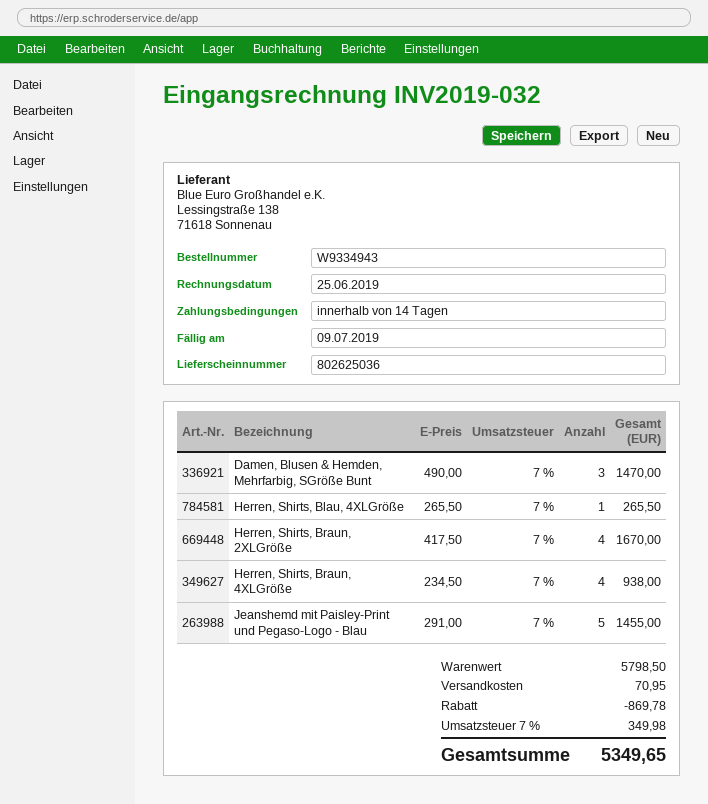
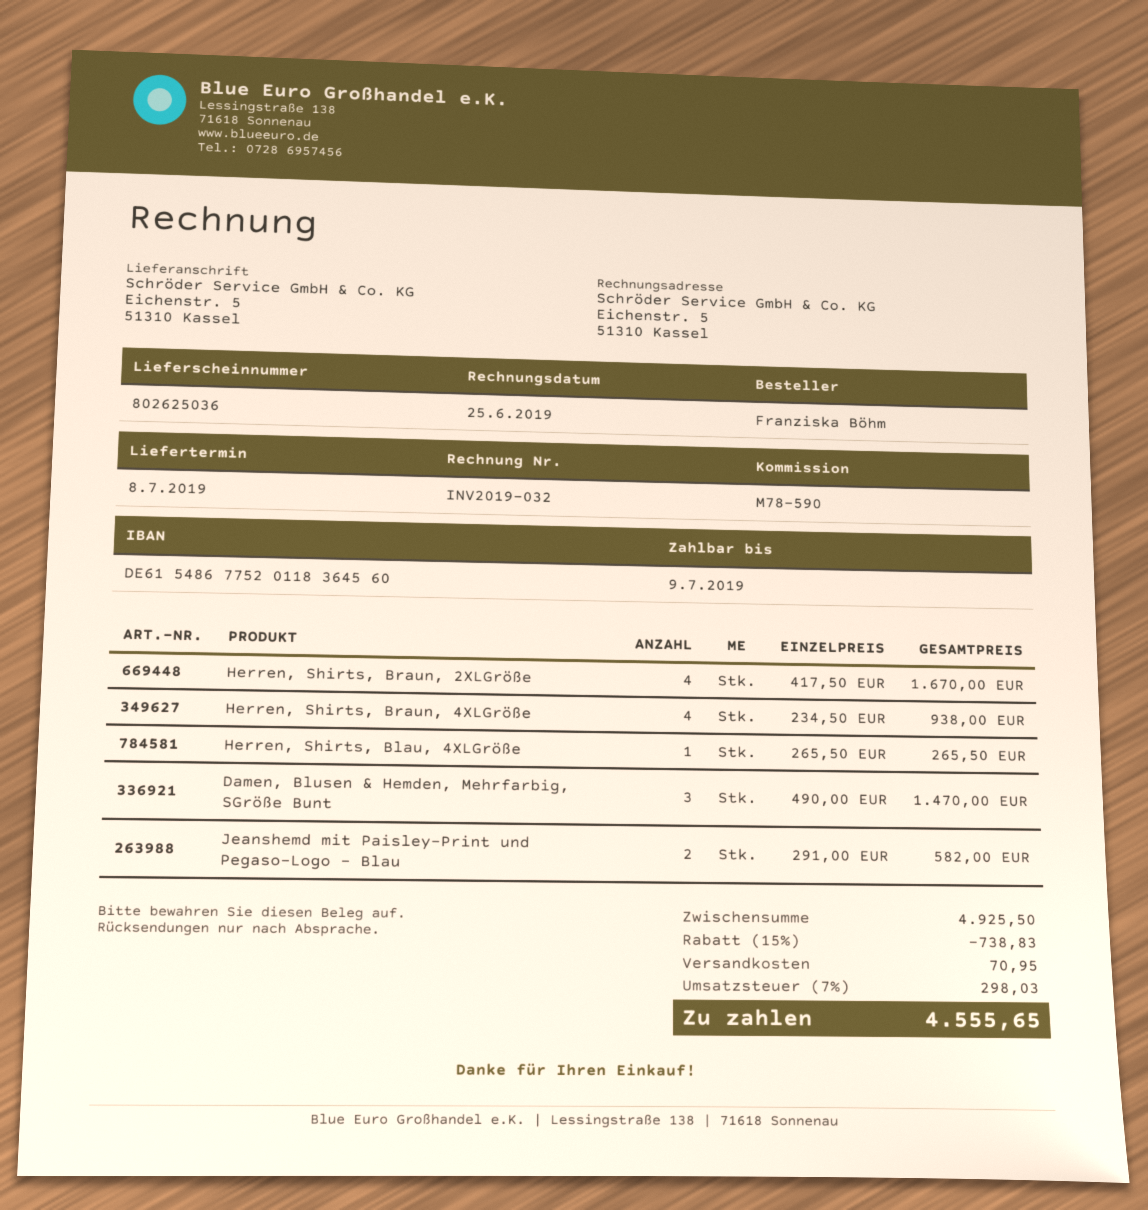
Jeanshemd mit Paisley-Print und Pegaso-Logo - Blau: 5 x 291.00 = 1455.00 -> 2 x 291.00 = 582.00
subtotal: 5798.50 -> 4925.50
discount: 869.78 -> 738.83
tax: 7% = 349.98 -> 7% = 298.03
total: 5349.65 -> 4555.65

